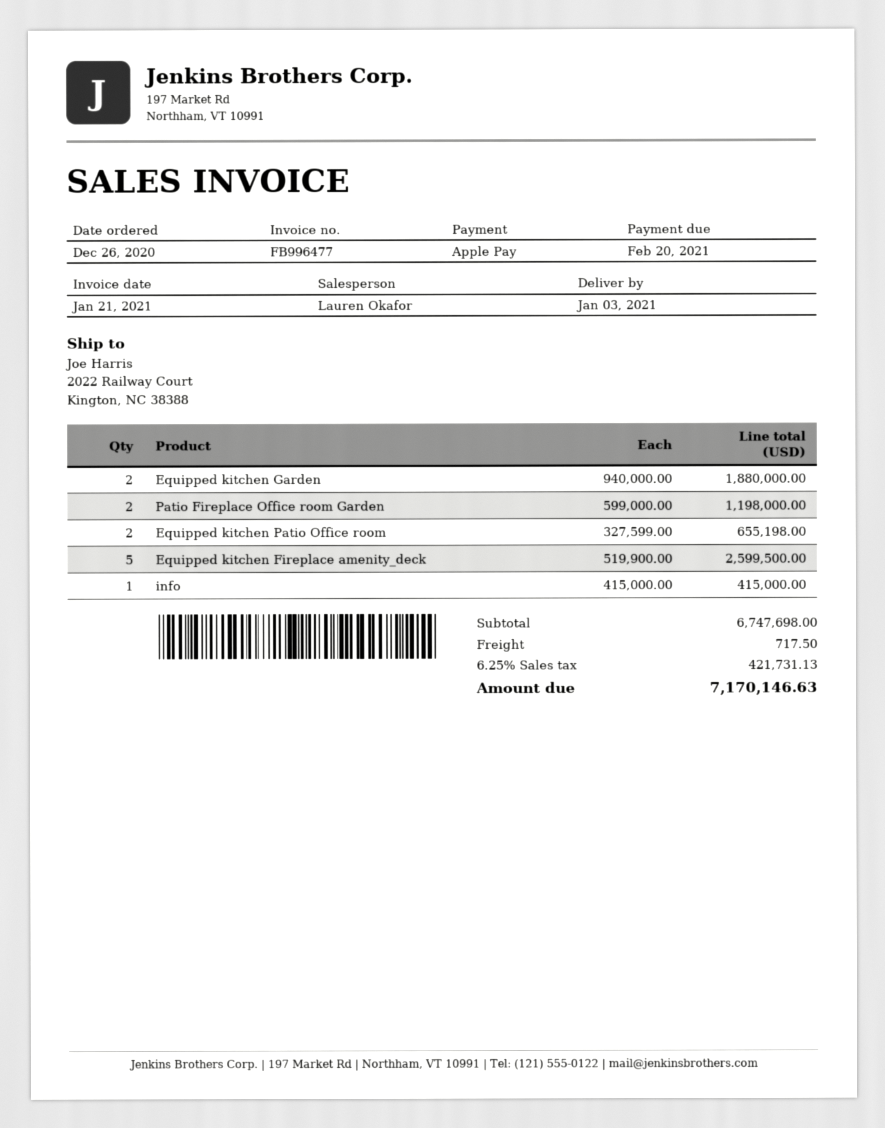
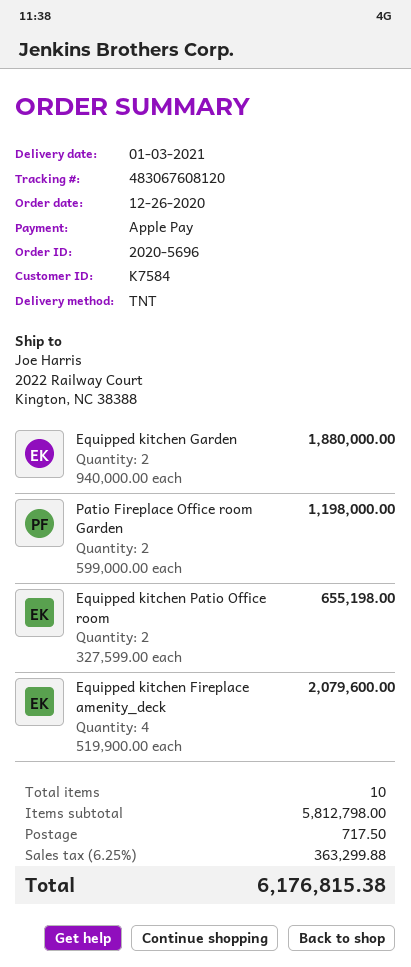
Equipped kitchen Fireplace amenity_deck: 5 x 519900.00 = 2599500.00 -> 4 x 519900.00 = 2079600.00
info: 1 x 415000.00 = 415000.00 -> none
subtotal: 6747698.00 -> 5812798.00
tax: 6.25% = 421731.13 -> 6.25% = 363299.88
total: 7170146.63 -> 6176815.38

